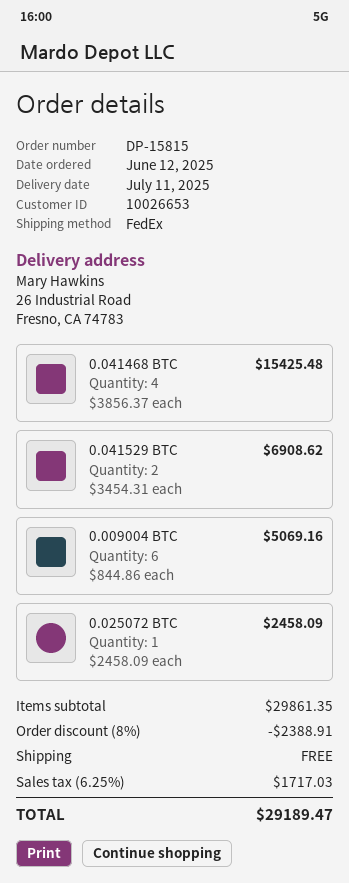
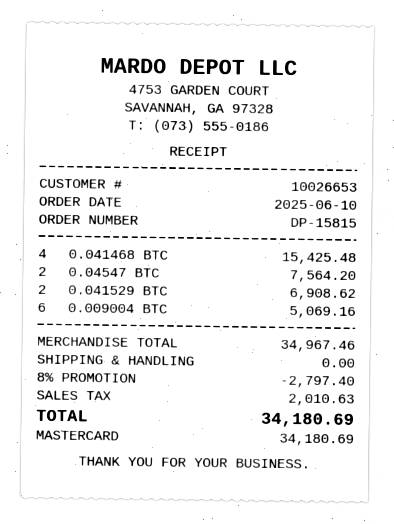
order date: 2025-06-12 -> 2025-06-10
0.025072 BTC: 1 for 2458.09 -> none
0.04547 BTC: none -> 2 for 7564.20
subtotal: 29861.35 -> 34967.46
discount: 8% = 2388.91 -> 8% = 2797.40
tax: 1717.03 -> 2010.63
total: 29189.47 -> 34180.69

